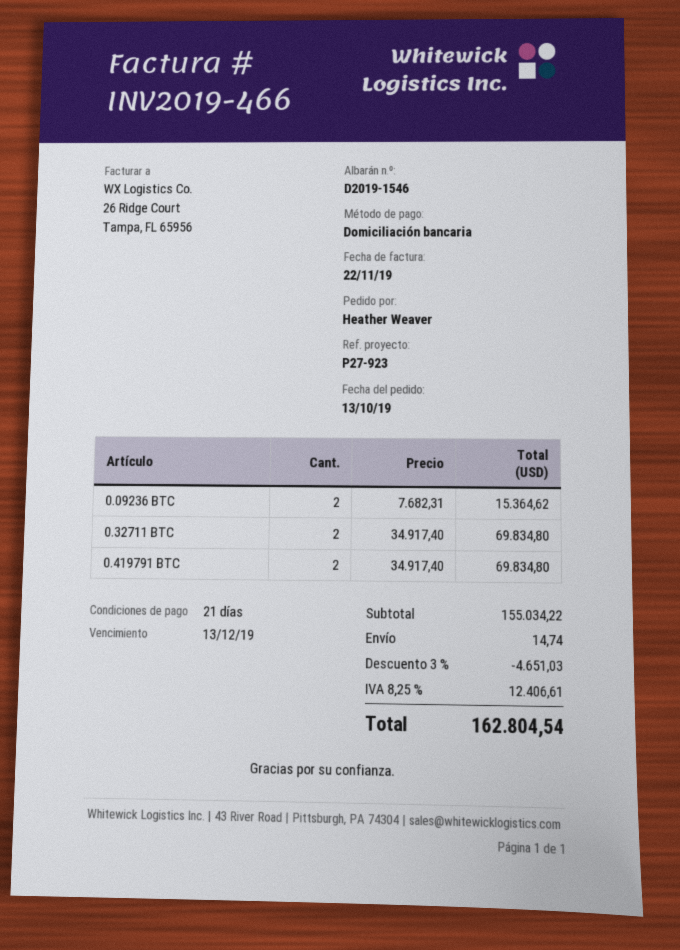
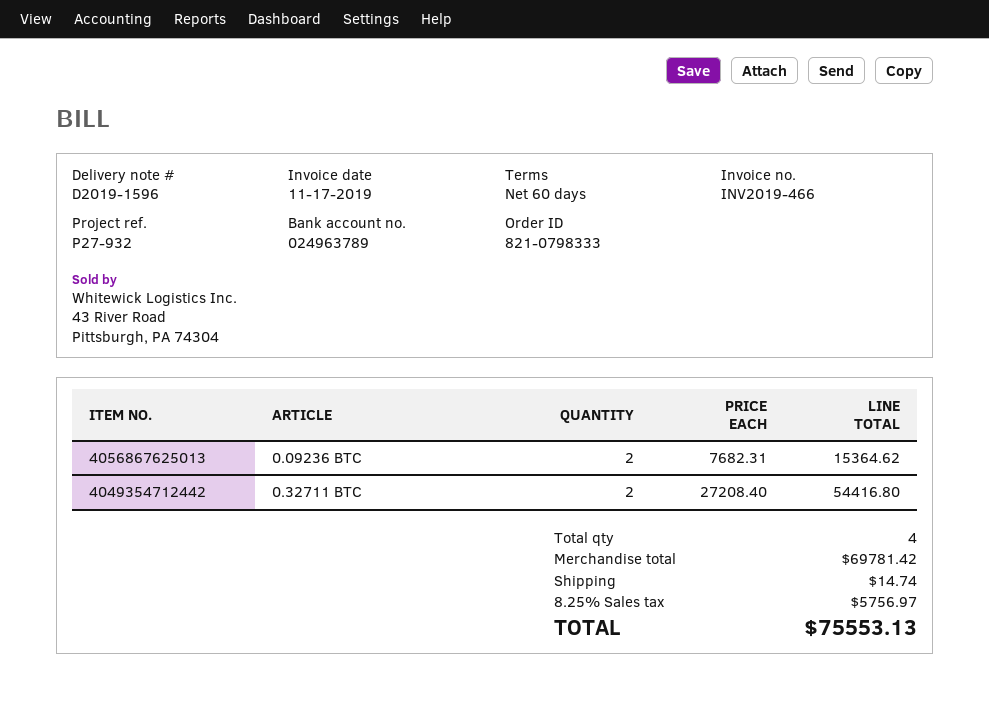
delivery note number: D2019-1546 -> D2019-1596
invoice date: 2019-11-22 -> 2019-11-17
payment terms: 21 days -> 60 days
reference: P27-923 -> P27-932
0.32711 BTC: 2 x 34917.40 = 69834.80 -> 2 x 27208.40 = 54416.80
0.419791 BTC: 2 x 34917.40 = 69834.80 -> none
subtotal: 155034.22 -> 69781.42
discount: 3% = 4651.03 -> none
tax: 8.25% = 12406.61 -> 8.25% = 5756.97
total: 162804.54 -> 75553.13

